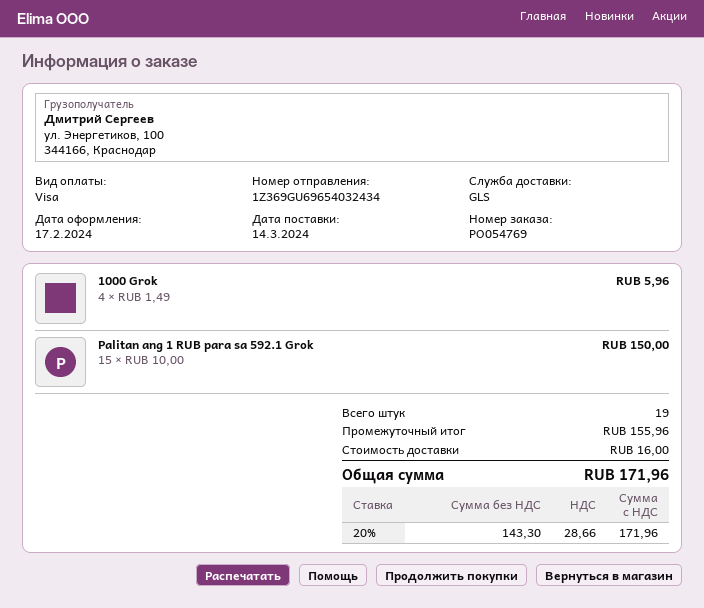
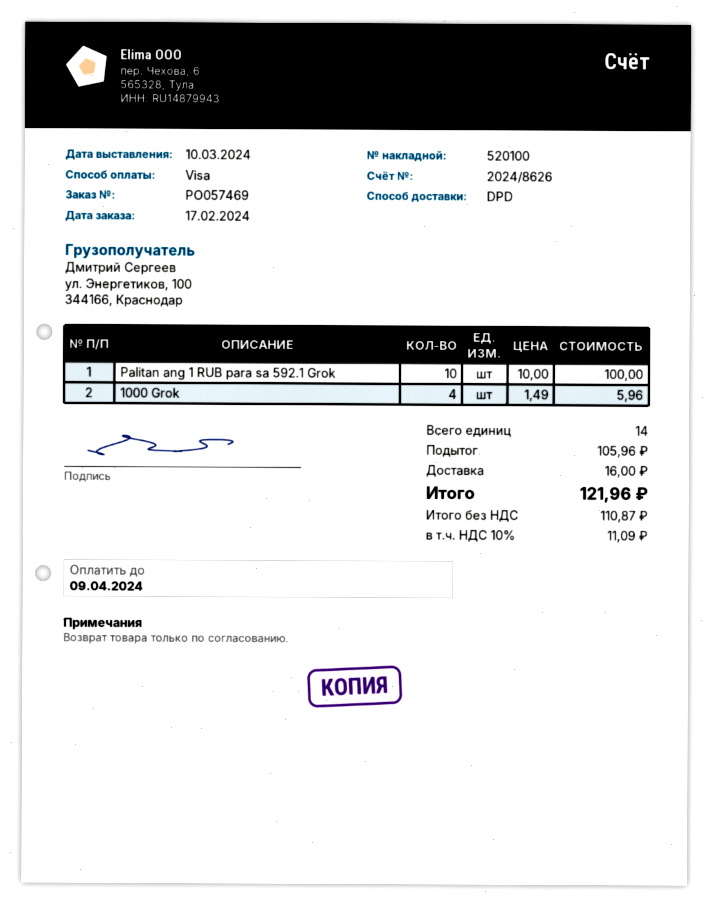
order number: PO054769 -> PO057469
shipping method: GLS -> DPD
Palitan ang 1 RUB para sa 592.1 Grok: 15 x 10.00 = 150.00 -> 10 x 10.00 = 100.00
total quantity: 19 -> 14
subtotal: 155.96 -> 105.96
net: 143.30 -> 110.87
tax: 20% = 28.66 -> 10% = 11.09
total: 171.96 -> 121.96

